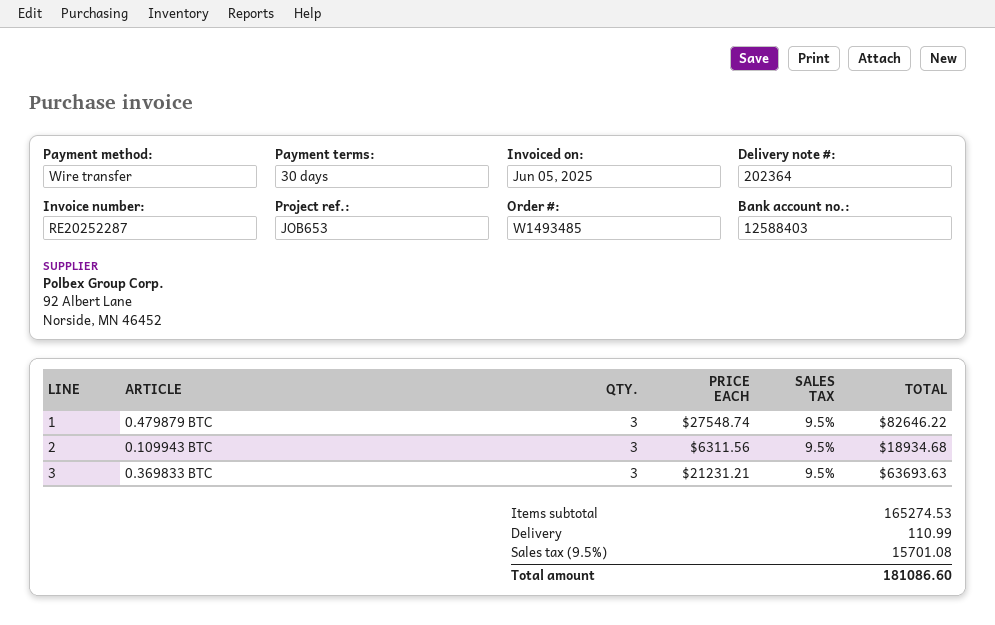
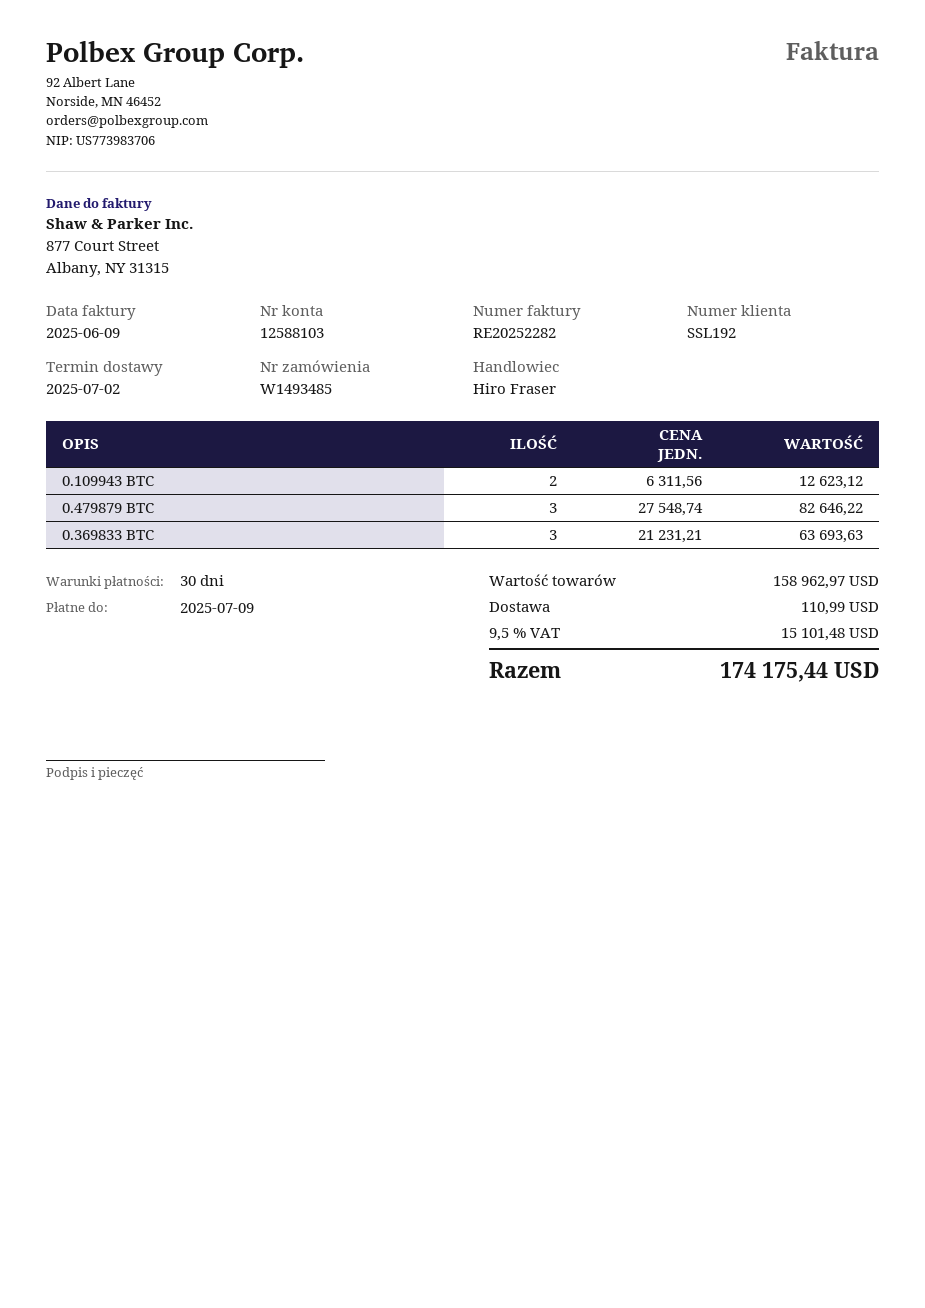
invoice number: RE20252287 -> RE20252282
invoice date: 2025-06-05 -> 2025-06-09
bank account: 12588403 -> 12588103
0.109943 BTC: 3 x 6311.56 = 18934.68 -> 2 x 6311.56 = 12623.12
subtotal: 165274.53 -> 158962.97
tax: 9.5% = 15701.08 -> 9.5% = 15101.48
total: 181086.60 -> 174175.44

